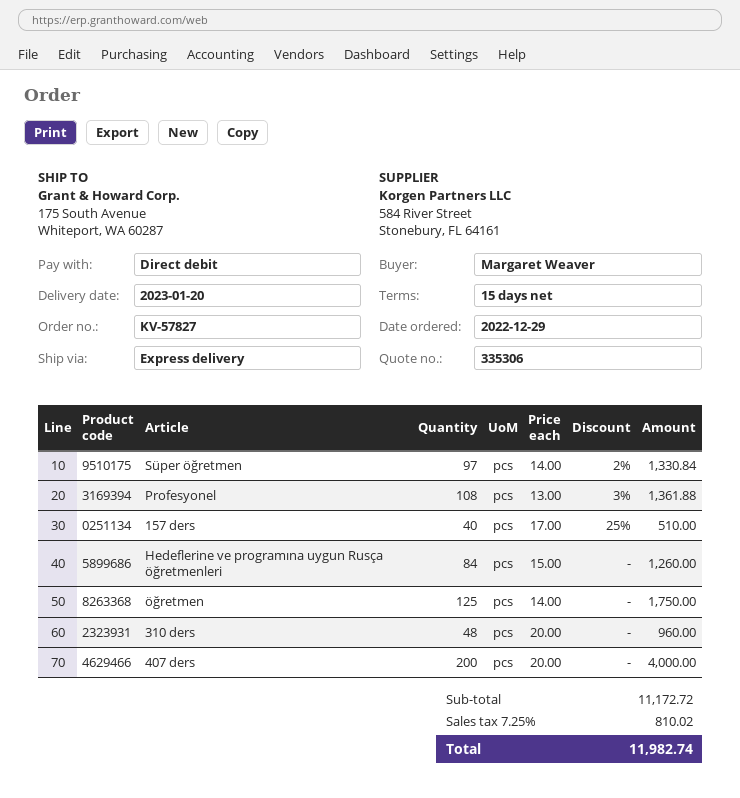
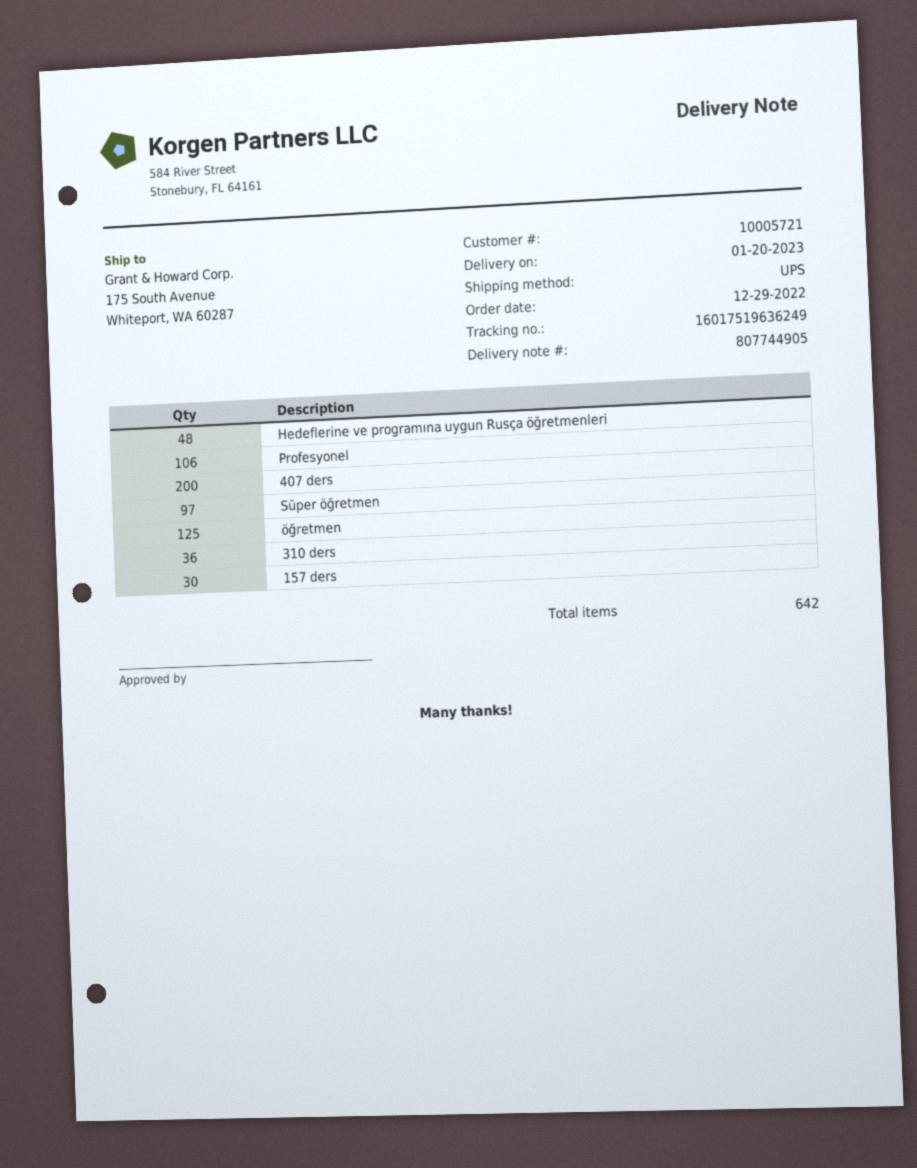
shipping method: express -> UPS
Profesyonel: 108 -> 106
157 ders: 40 -> 30
Hedeflerine ve programına uygun Rusça öğretmenleri: 84 -> 48
310 ders: 48 -> 36

